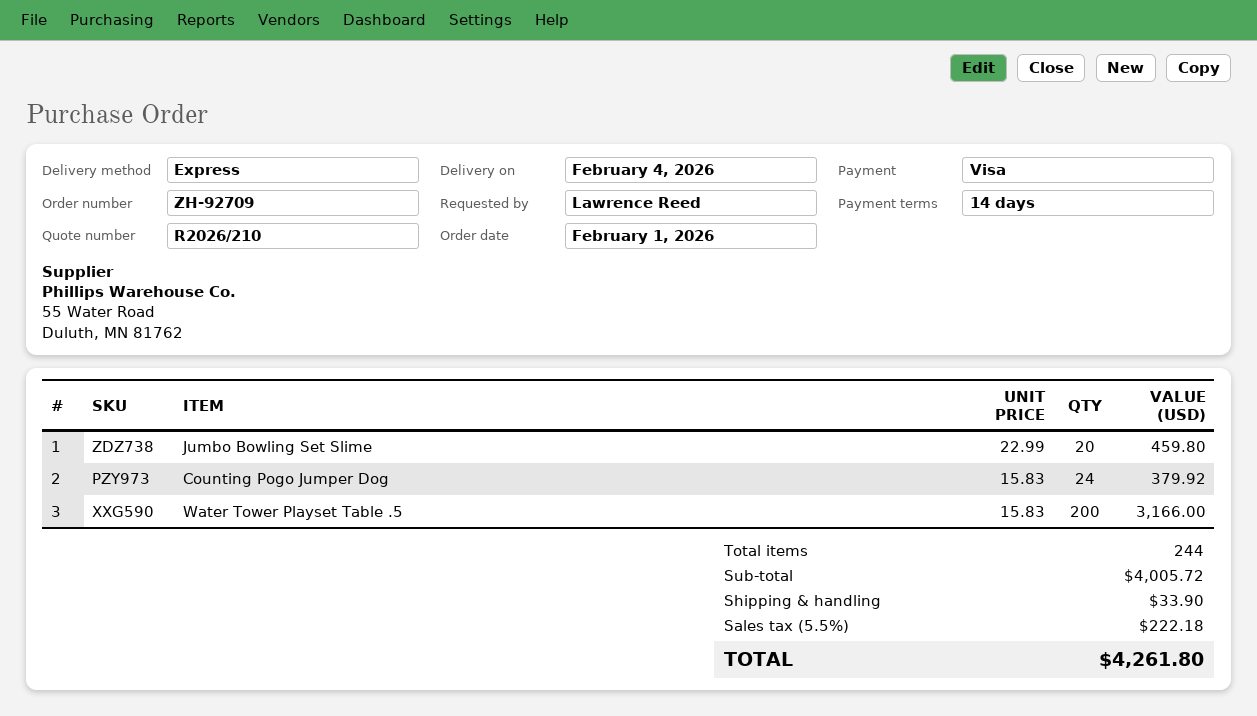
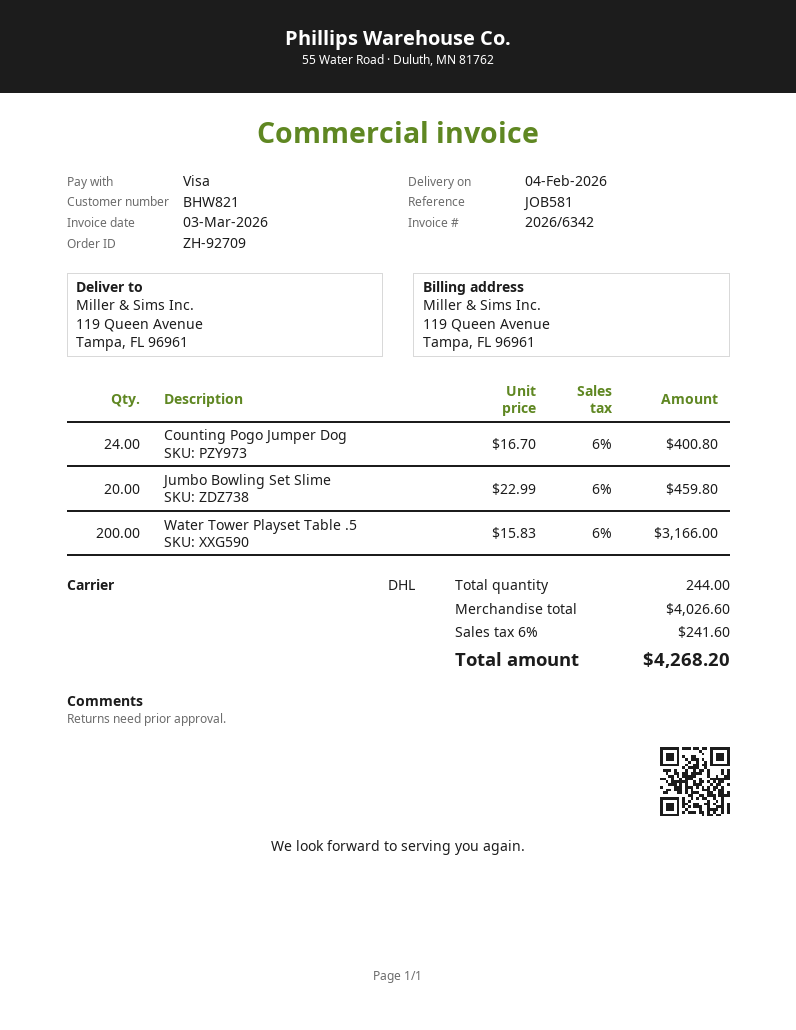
shipping method: express -> DHL
Counting Pogo Jumper Dog: 24 x 15.83 = 379.92 -> 24 x 16.70 = 400.80
subtotal: 4005.72 -> 4026.60
shipping: 33.90 -> none
tax: 5.5% = 222.18 -> 6% = 241.60
total: 4261.80 -> 4268.20

